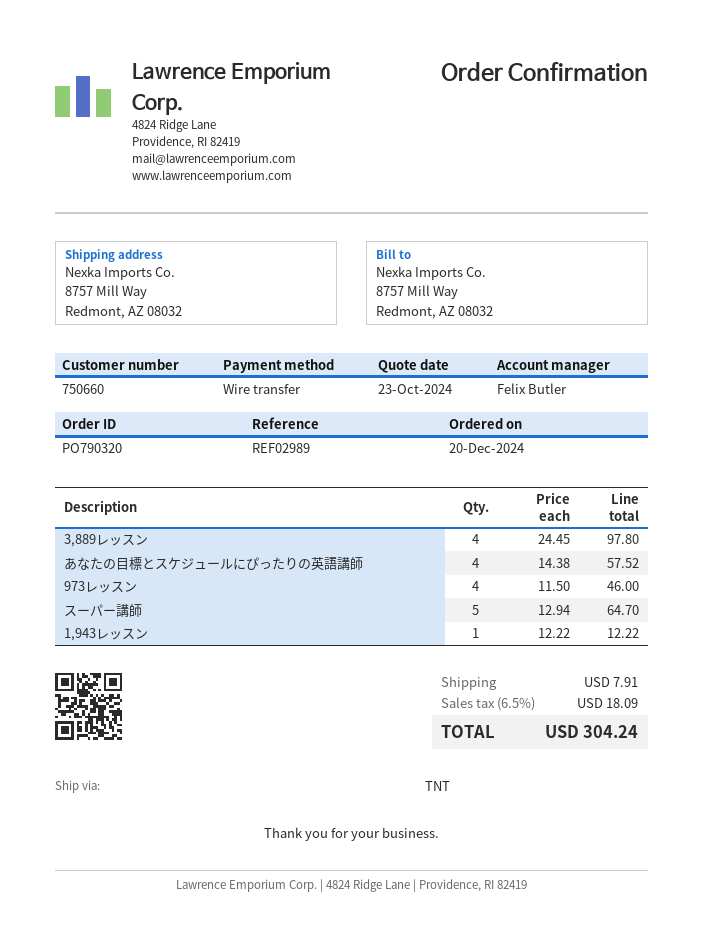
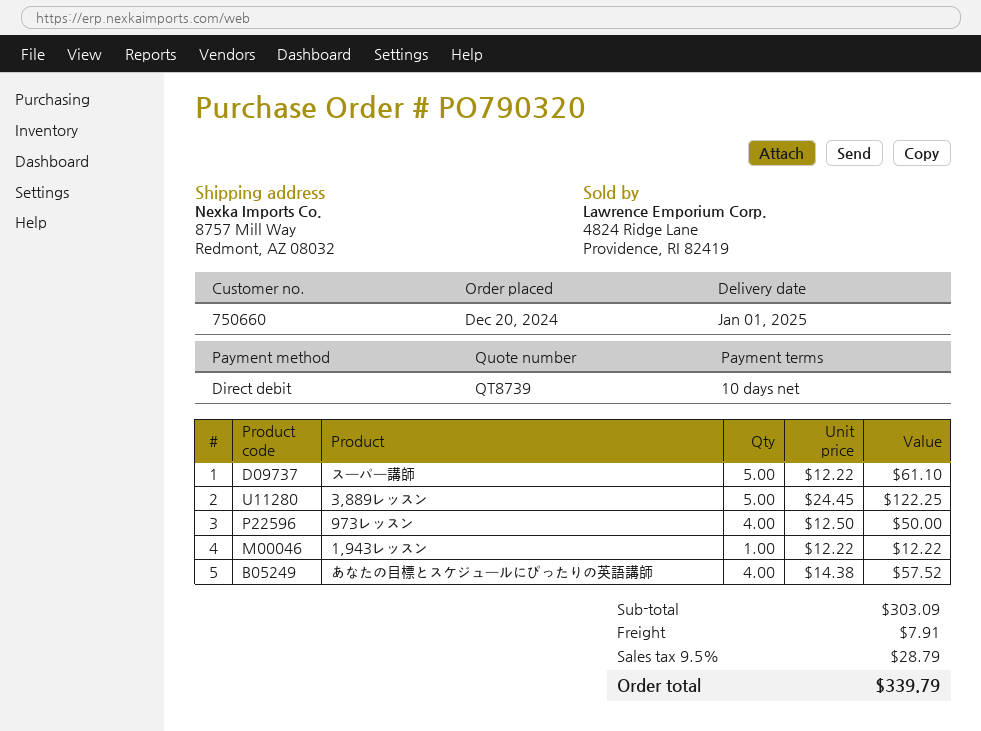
payment method: bank transfer -> direct debit
3,889レッスン: 4 x 24.45 = 97.80 -> 5 x 24.45 = 122.25
973レッスン: 4 x 11.50 = 46.00 -> 4 x 12.50 = 50.00
スーパー講師: 5 x 12.94 = 64.70 -> 5 x 12.22 = 61.10
tax: 6.5% = 18.09 -> 9.5% = 28.79
total: 304.24 -> 339.79

